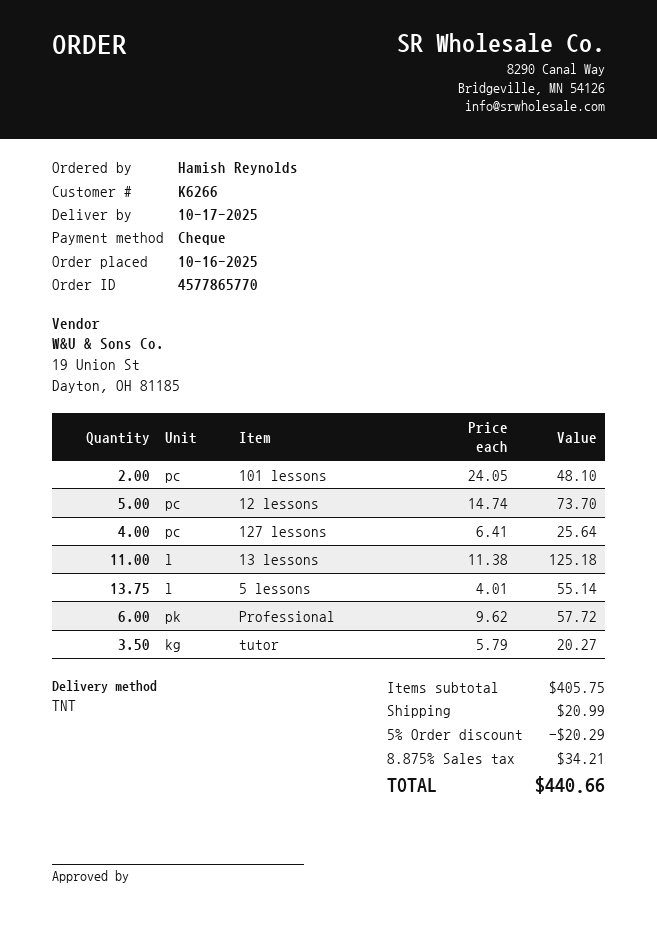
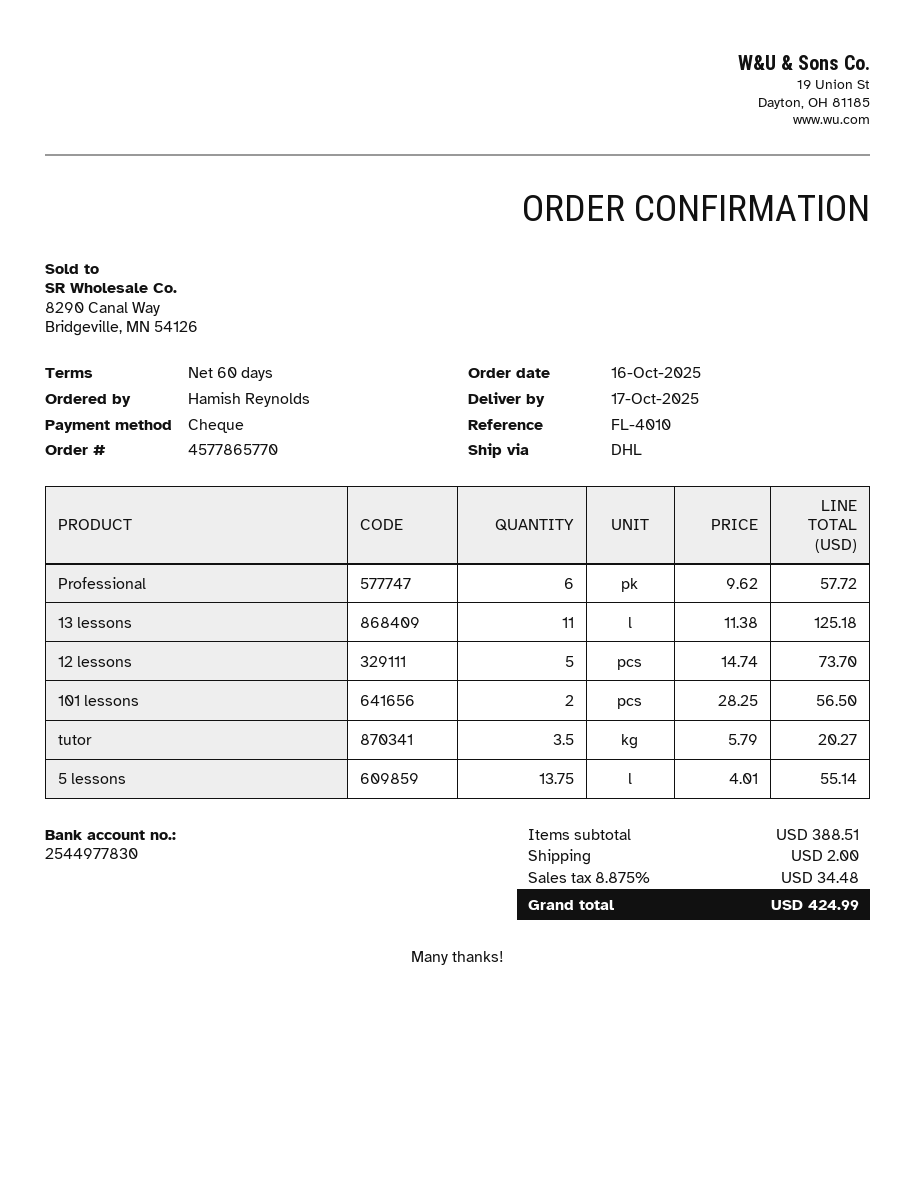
shipping method: TNT -> DHL
101 lessons: 2 x 24.05 = 48.10 -> 2 x 28.25 = 56.50
127 lessons: 4 x 6.41 = 25.64 -> none
subtotal: 405.75 -> 388.51
discount: 5% = 20.29 -> none
shipping: 20.99 -> 2.00
tax: 8.875% = 34.21 -> 8.875% = 34.48
total: 440.66 -> 424.99

